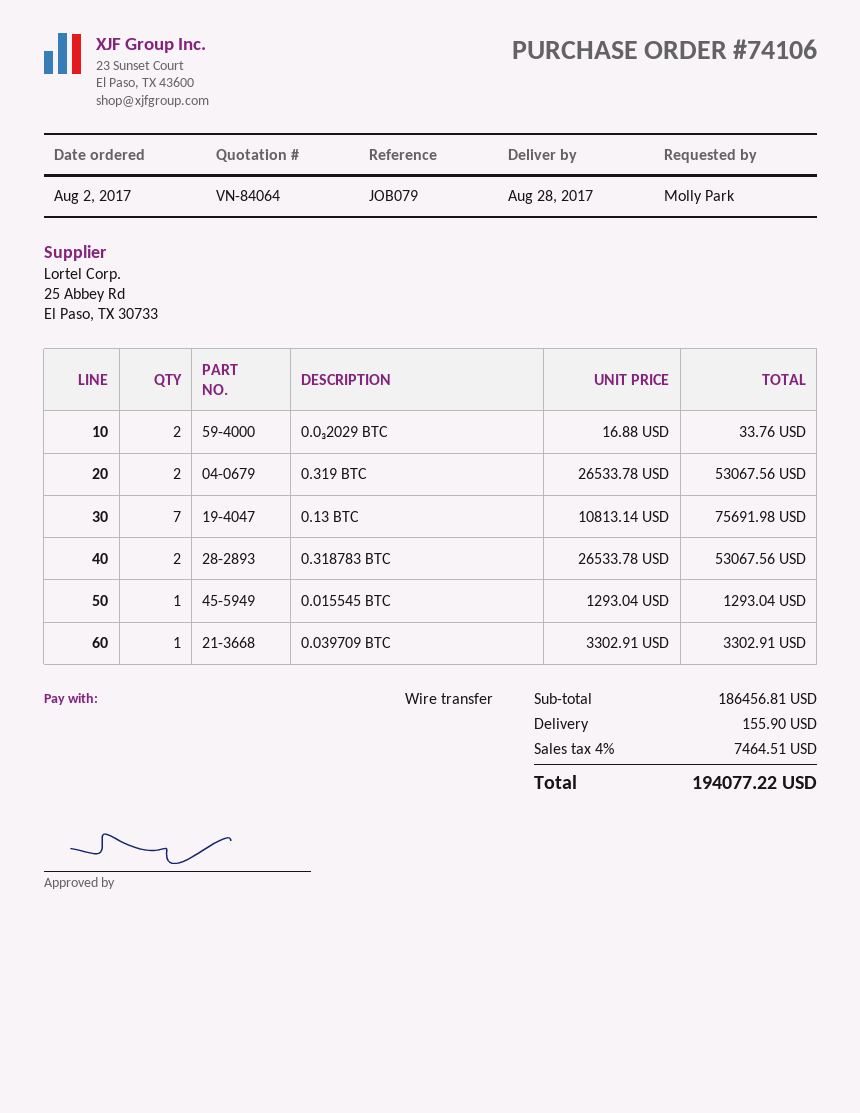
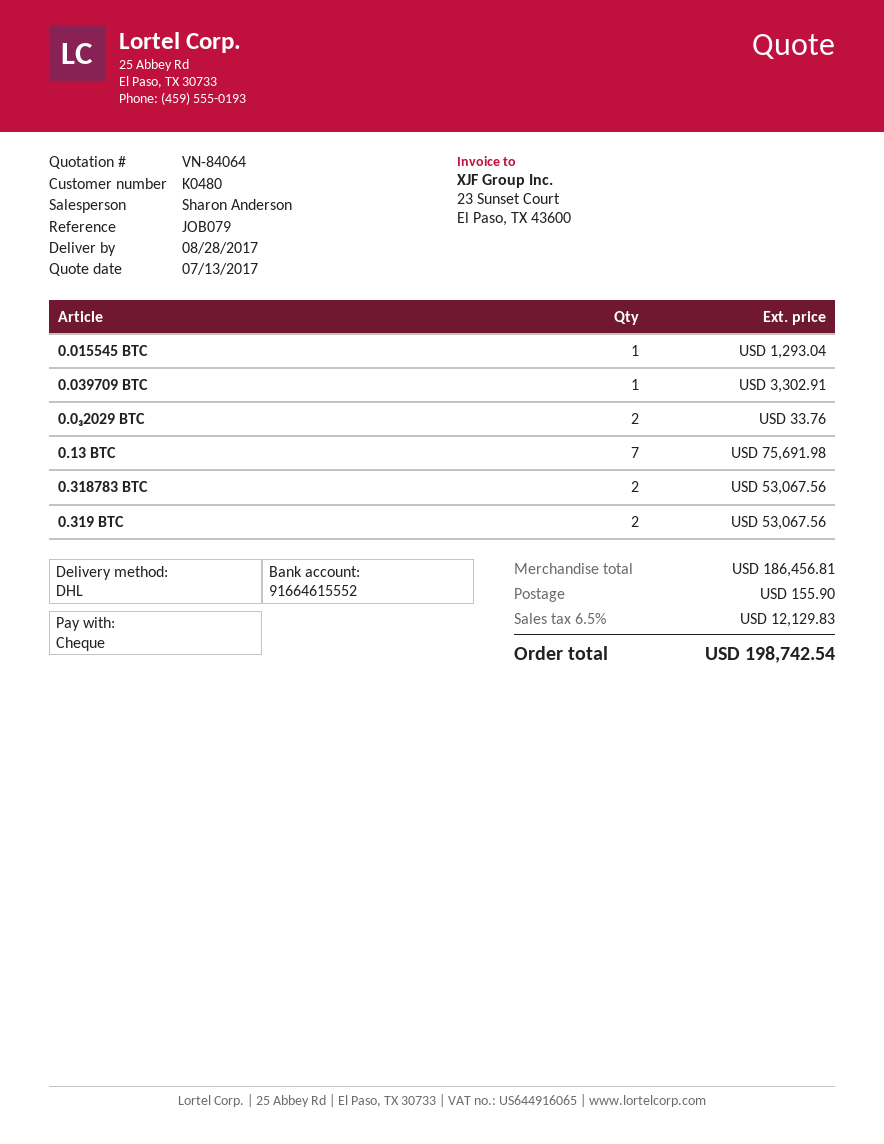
payment method: bank transfer -> cheque
tax: 4% = 7464.51 -> 6.5% = 12129.83
total: 194077.22 -> 198742.54

